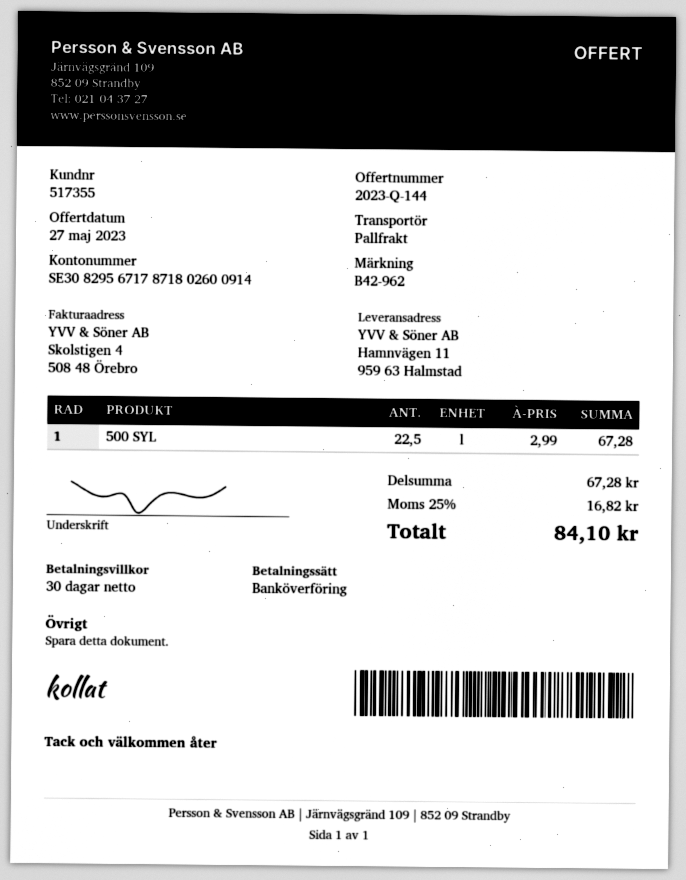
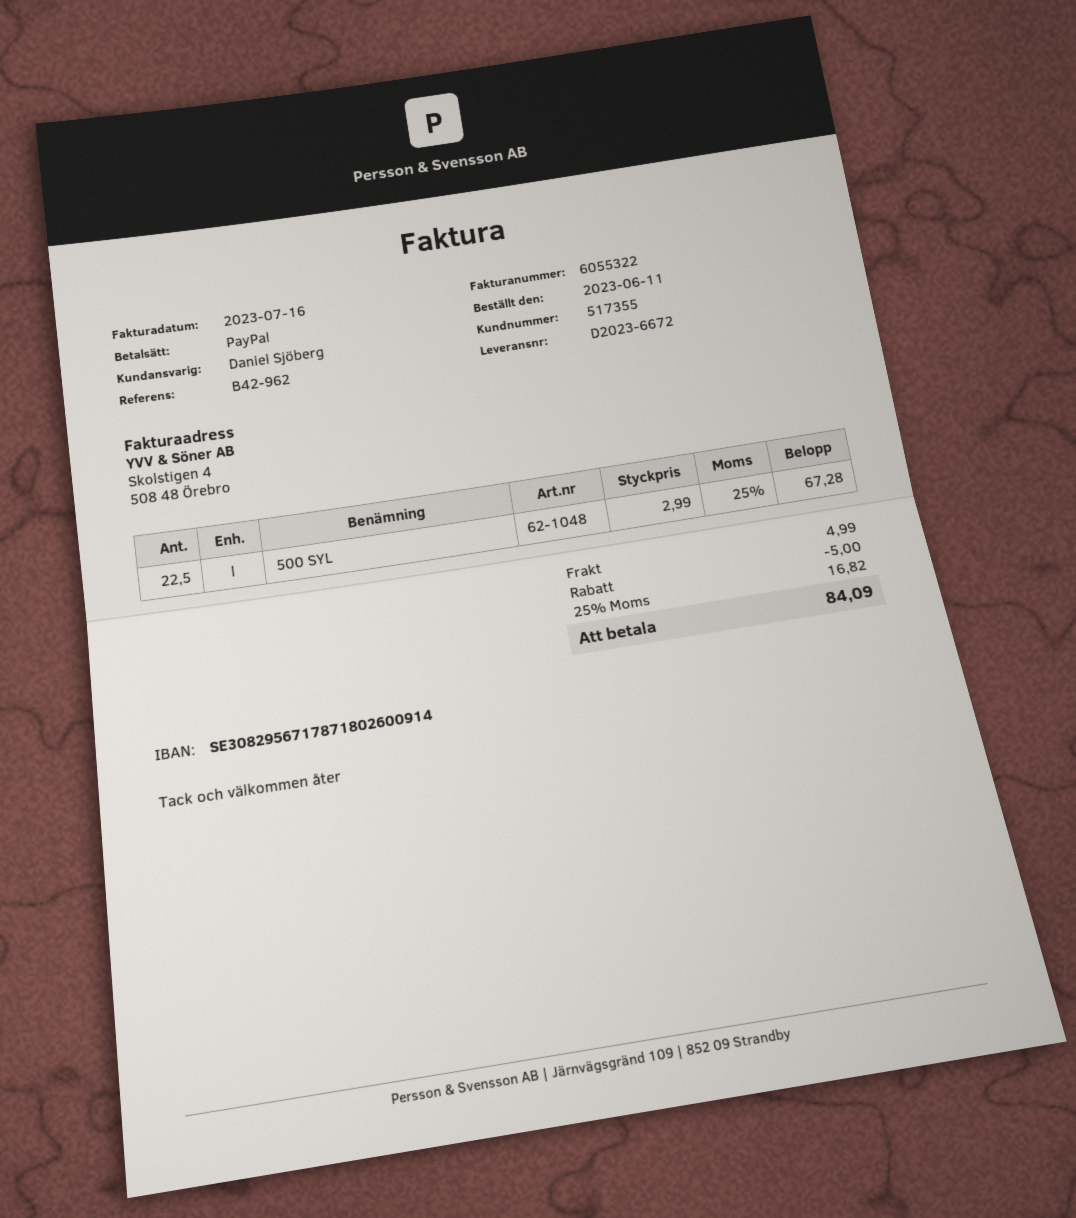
payment method: bank transfer -> PayPal
discount: none -> 5.00
shipping: none -> 4.99
total: 84.10 -> 84.09

